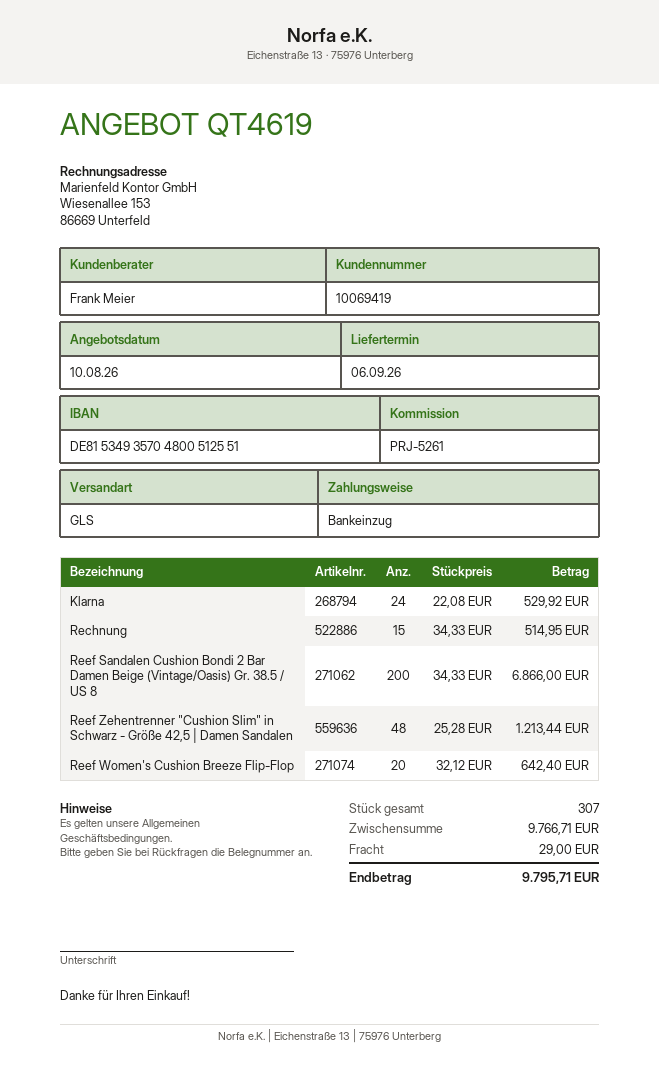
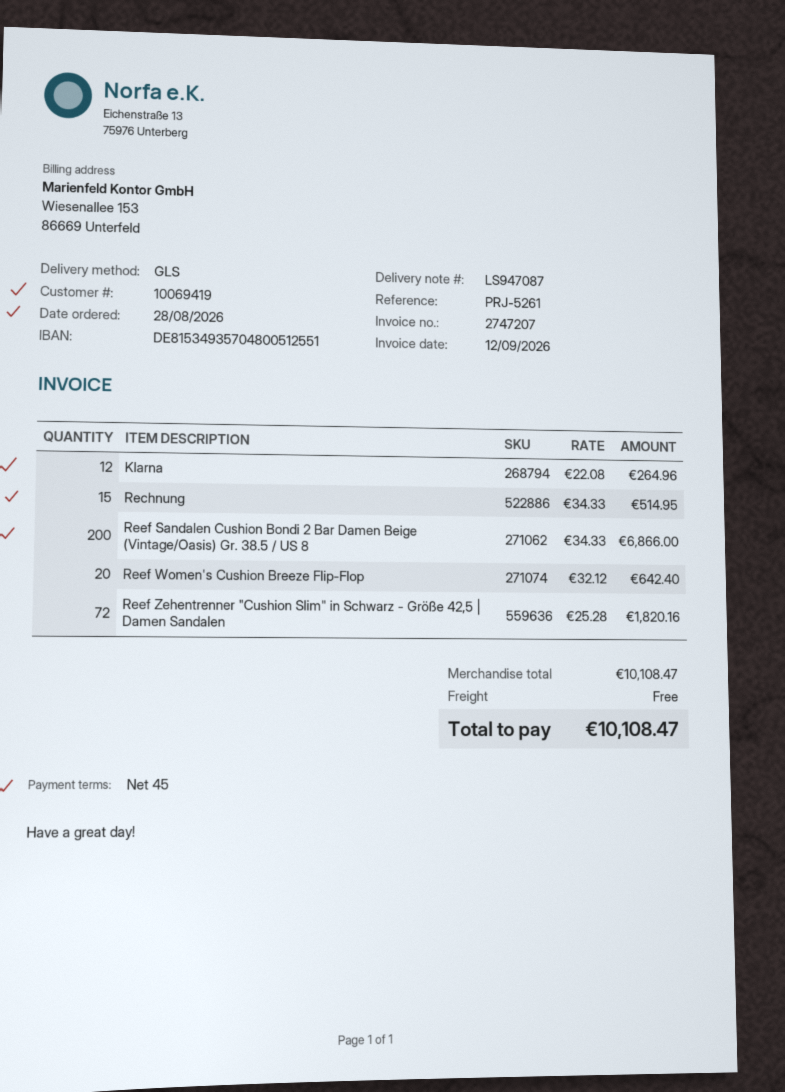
Klarna: 24 x 22.08 = 529.92 -> 12 x 22.08 = 264.96
Reef Zehentrenner "Cushion Slim" in Schwarz - Größe 42,5 | Damen Sandalen: 48 x 25.28 = 1213.44 -> 72 x 25.28 = 1820.16
subtotal: 9766.71 -> 10108.47
shipping: 29.00 -> 0.00
total: 9795.71 -> 10108.47

